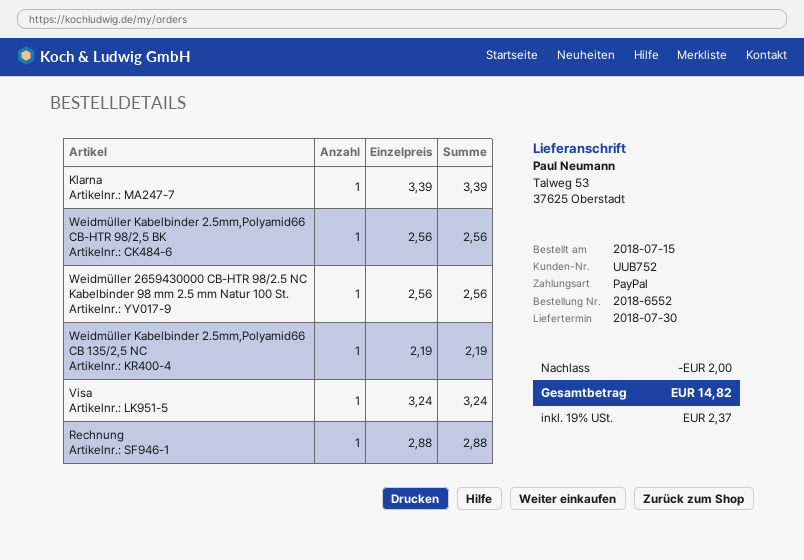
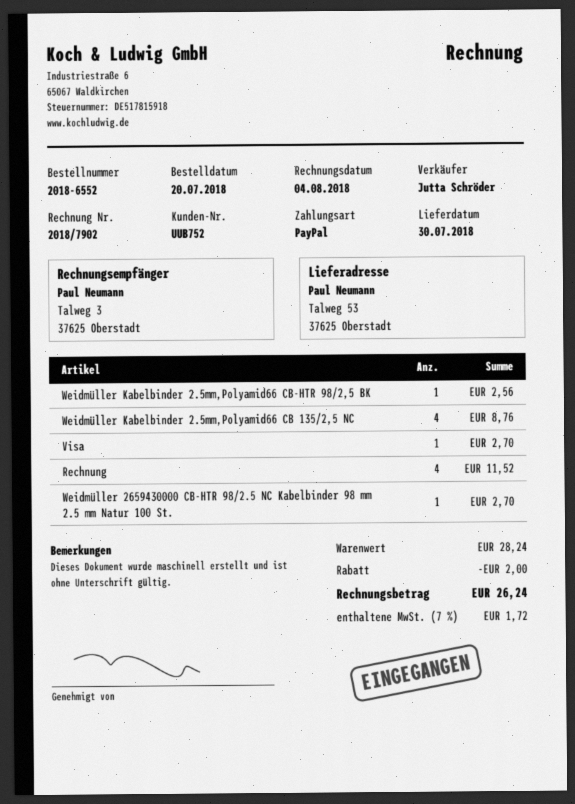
order date: 2018-07-15 -> 2018-07-20
Klarna: 1 for 3.39 -> none
Weidmüller 2659430000 CB-HTR 98/2.5 NC Kabelbinder 98 mm 2.5 mm Natur 100 St.: 1 for 2.56 -> 1 for 2.70
Weidmüller Kabelbinder 2.5mm,Polyamid66 CB 135/2,5 NC: 1 for 2.19 -> 4 for 8.76
Visa: 1 for 3.24 -> 1 for 2.70
Rechnung: 1 for 2.88 -> 4 for 11.52
tax: 19% = 2.37 -> 7% = 1.72
total: 14.82 -> 26.24

